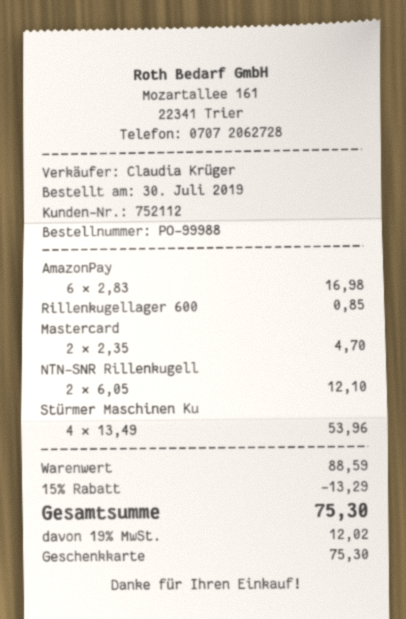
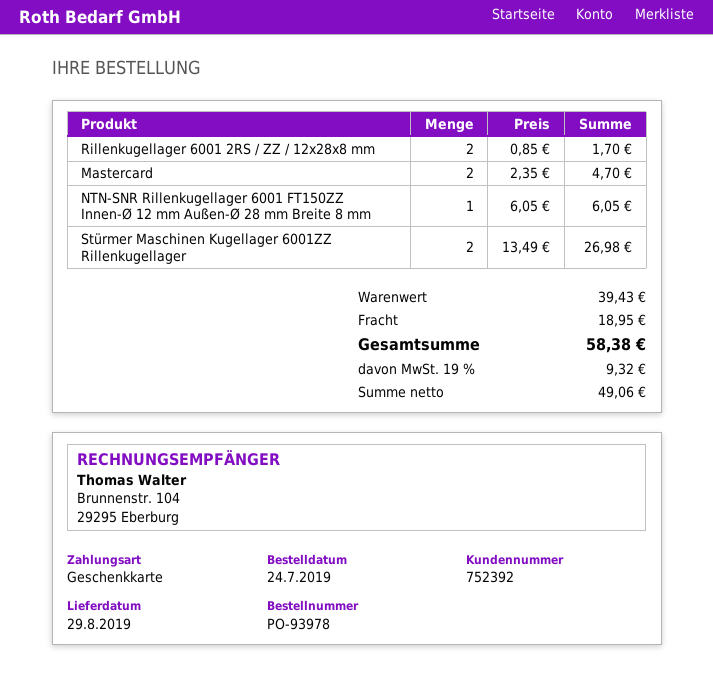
order number: PO-99988 -> PO-93978
order date: 2019-07-30 -> 2019-07-24
customer number: 752112 -> 752392
AmazonPay: 6 x 2.83 = 16.98 -> none
Rillenkugellager 600: 1 x 0.85 = 0.85 -> 2 x 0.85 = 1.70
NTN-SNR Rillenkugell: 2 x 6.05 = 12.10 -> 1 x 6.05 = 6.05
Stürmer Maschinen Ku: 4 x 13.49 = 53.96 -> 2 x 13.49 = 26.98
subtotal: 88.59 -> 39.43
discount: 15% = 13.29 -> none
shipping: none -> 18.95
tax: 19% = 12.02 -> 19% = 9.32
total: 75.30 -> 58.38

